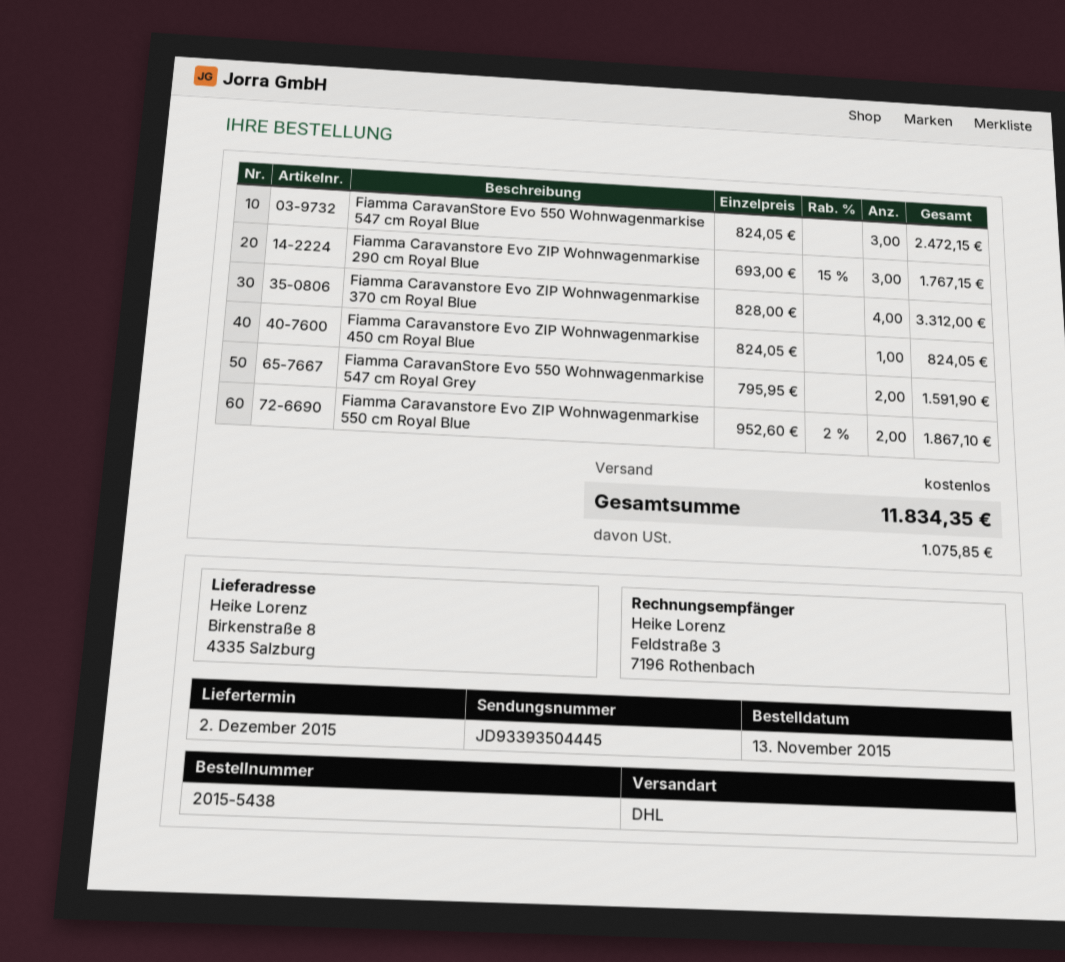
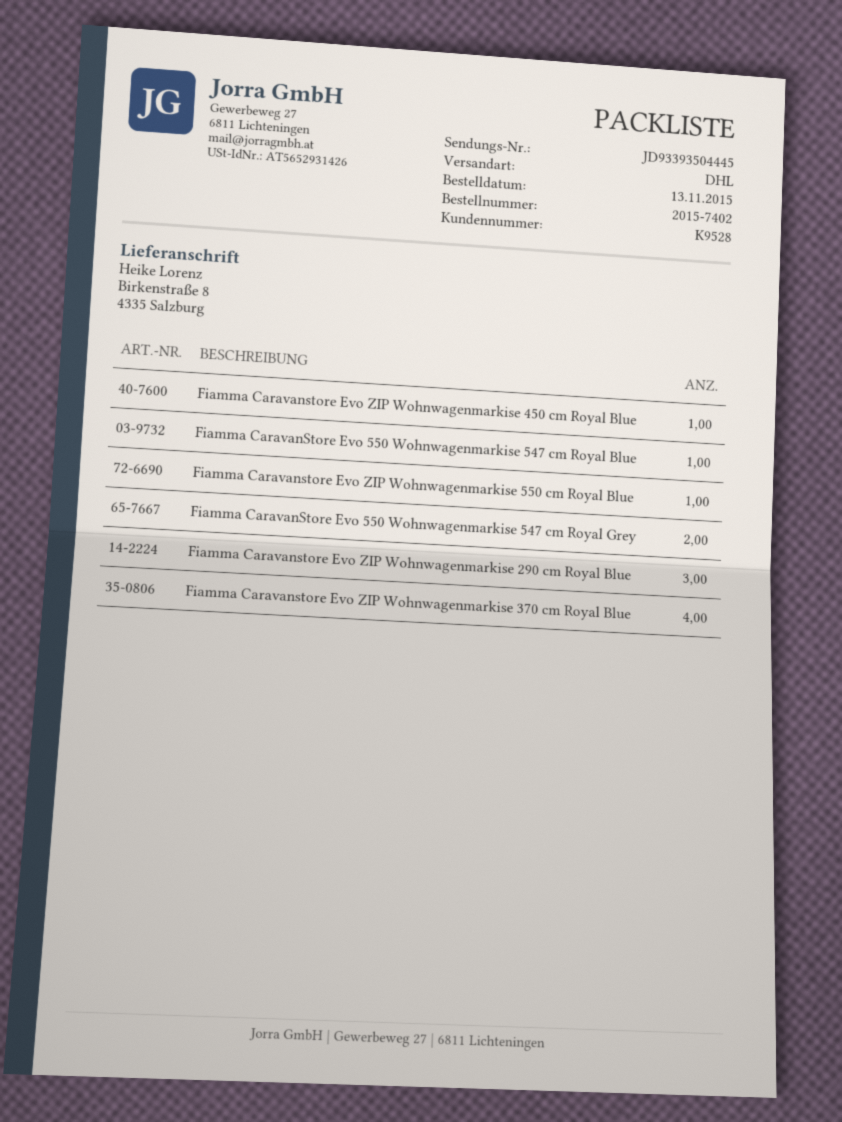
order number: 2015-5438 -> 2015-7402
Fiamma CaravanStore Evo 550 Wohnwagenmarkise 547 cm Royal Blue: 3 -> 1
Fiamma Caravanstore Evo ZIP Wohnwagenmarkise 550 cm Royal Blue: 2 -> 1

